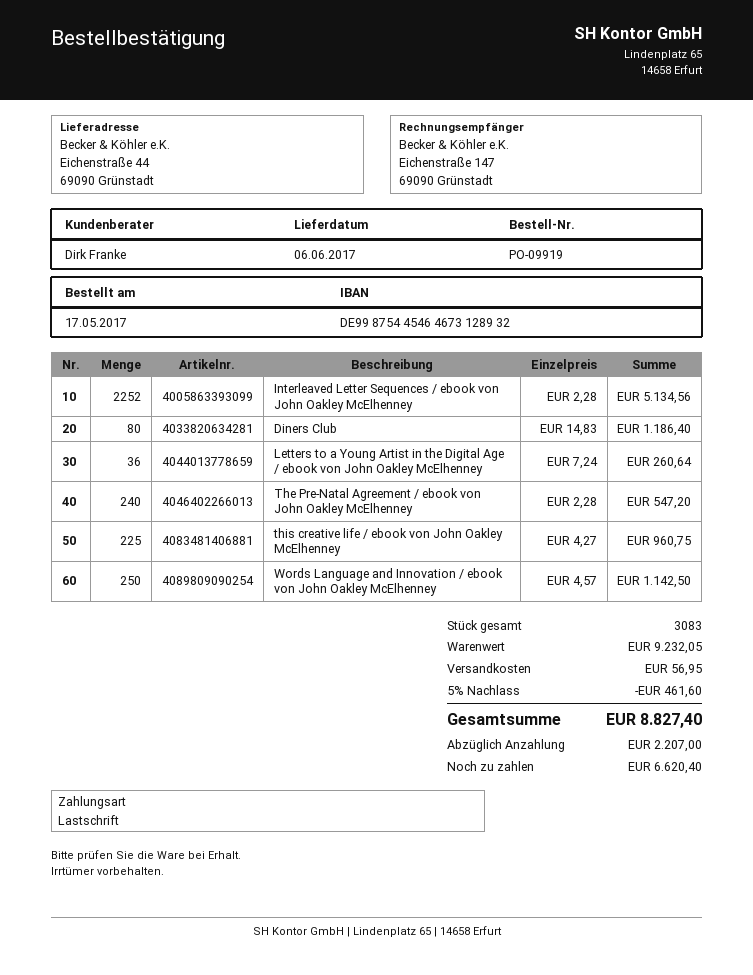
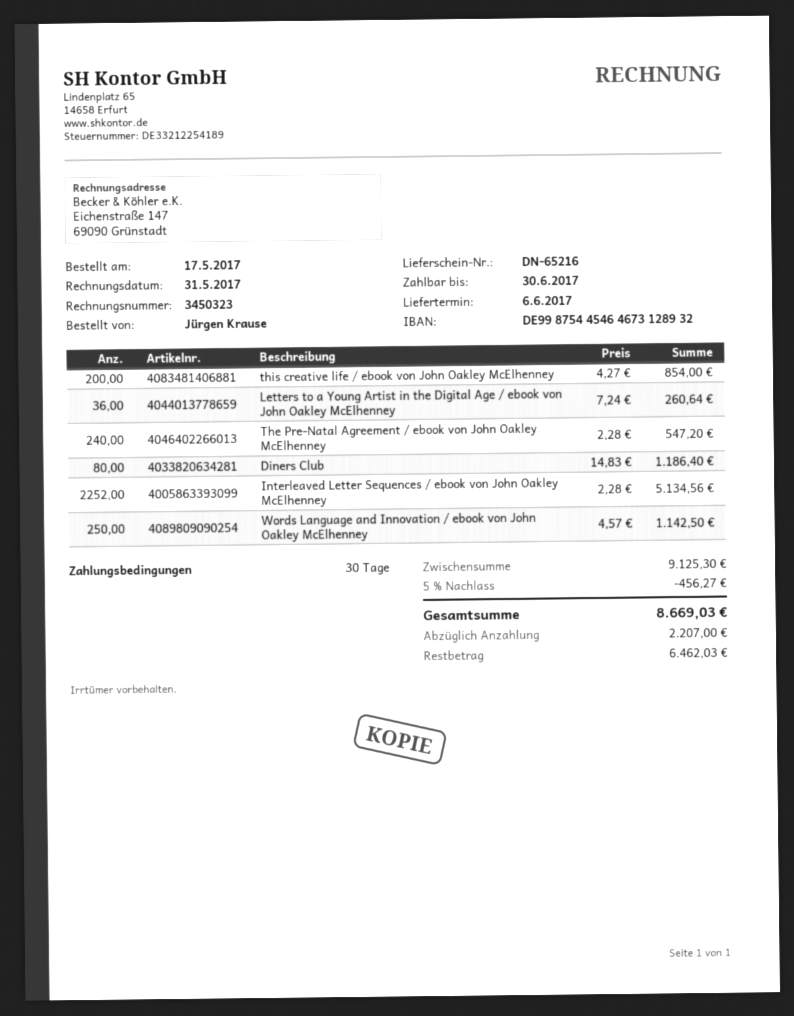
this creative life / ebook von John Oakley McElhenney: 225 x 4.27 = 960.75 -> 200 x 4.27 = 854.00
subtotal: 9232.05 -> 9125.30
discount: 5% = 461.60 -> 5% = 456.27
shipping: 56.95 -> none
total: 8827.40 -> 8669.03
balance: 6620.40 -> 6462.03

